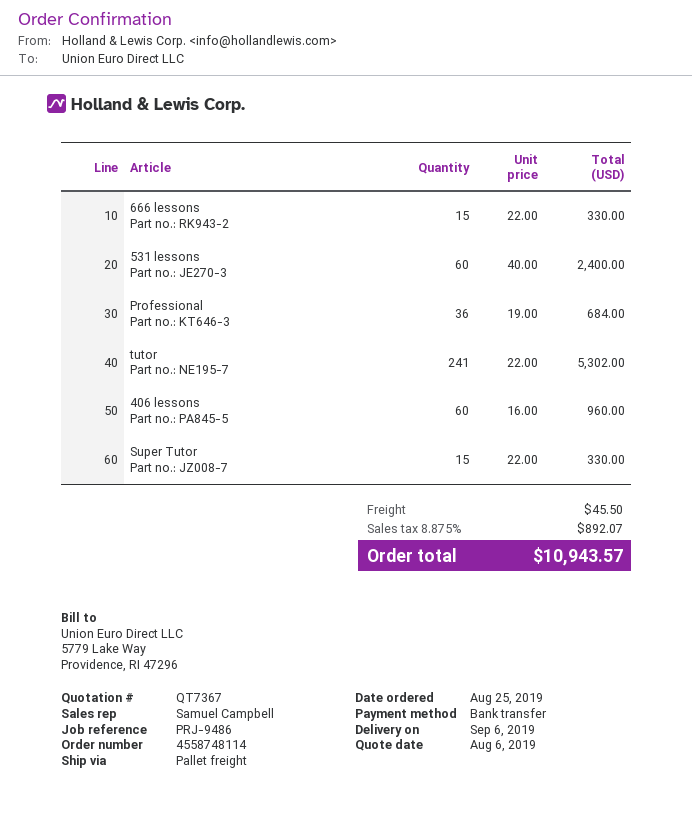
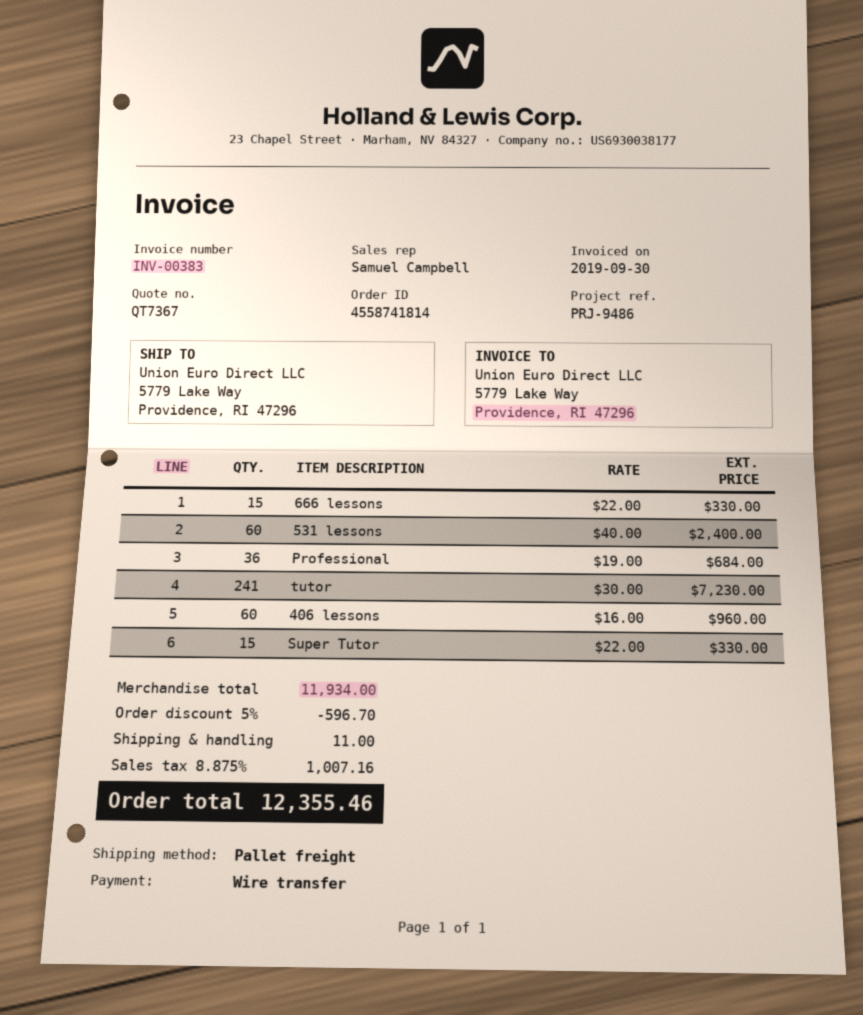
order number: 4558748114 -> 4558741814
tutor: 241 x 22.00 = 5302.00 -> 241 x 30.00 = 7230.00
discount: none -> 5% = 596.70
shipping: 45.50 -> 11.00
tax: 8.875% = 892.07 -> 8.875% = 1007.16
total: 10943.57 -> 12355.46

